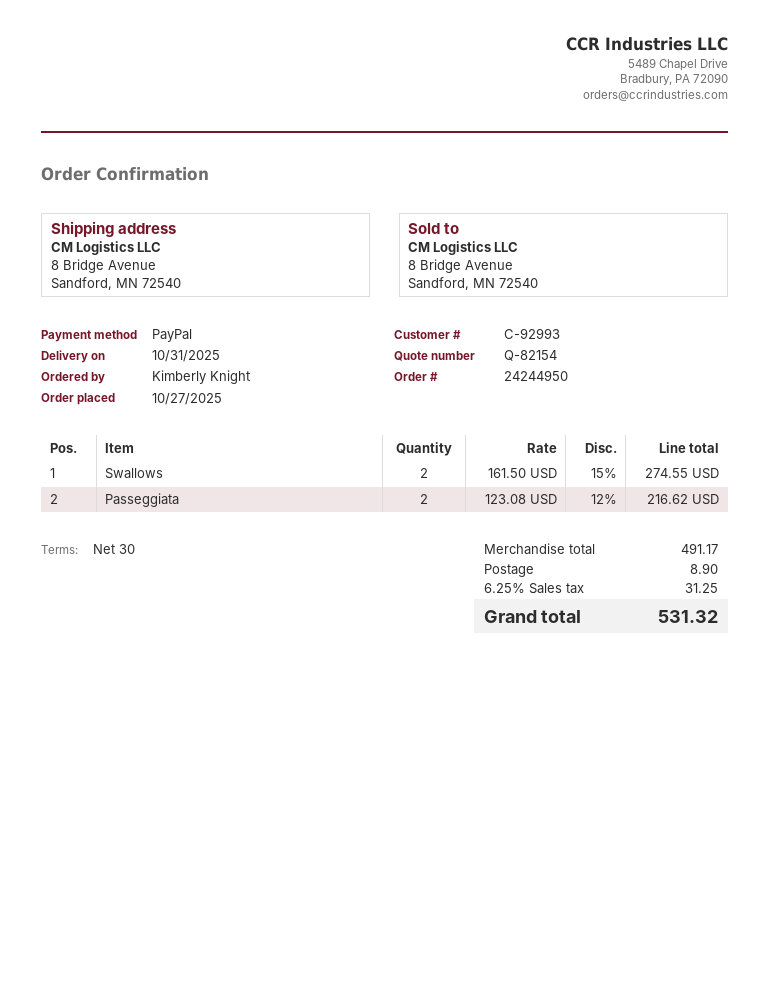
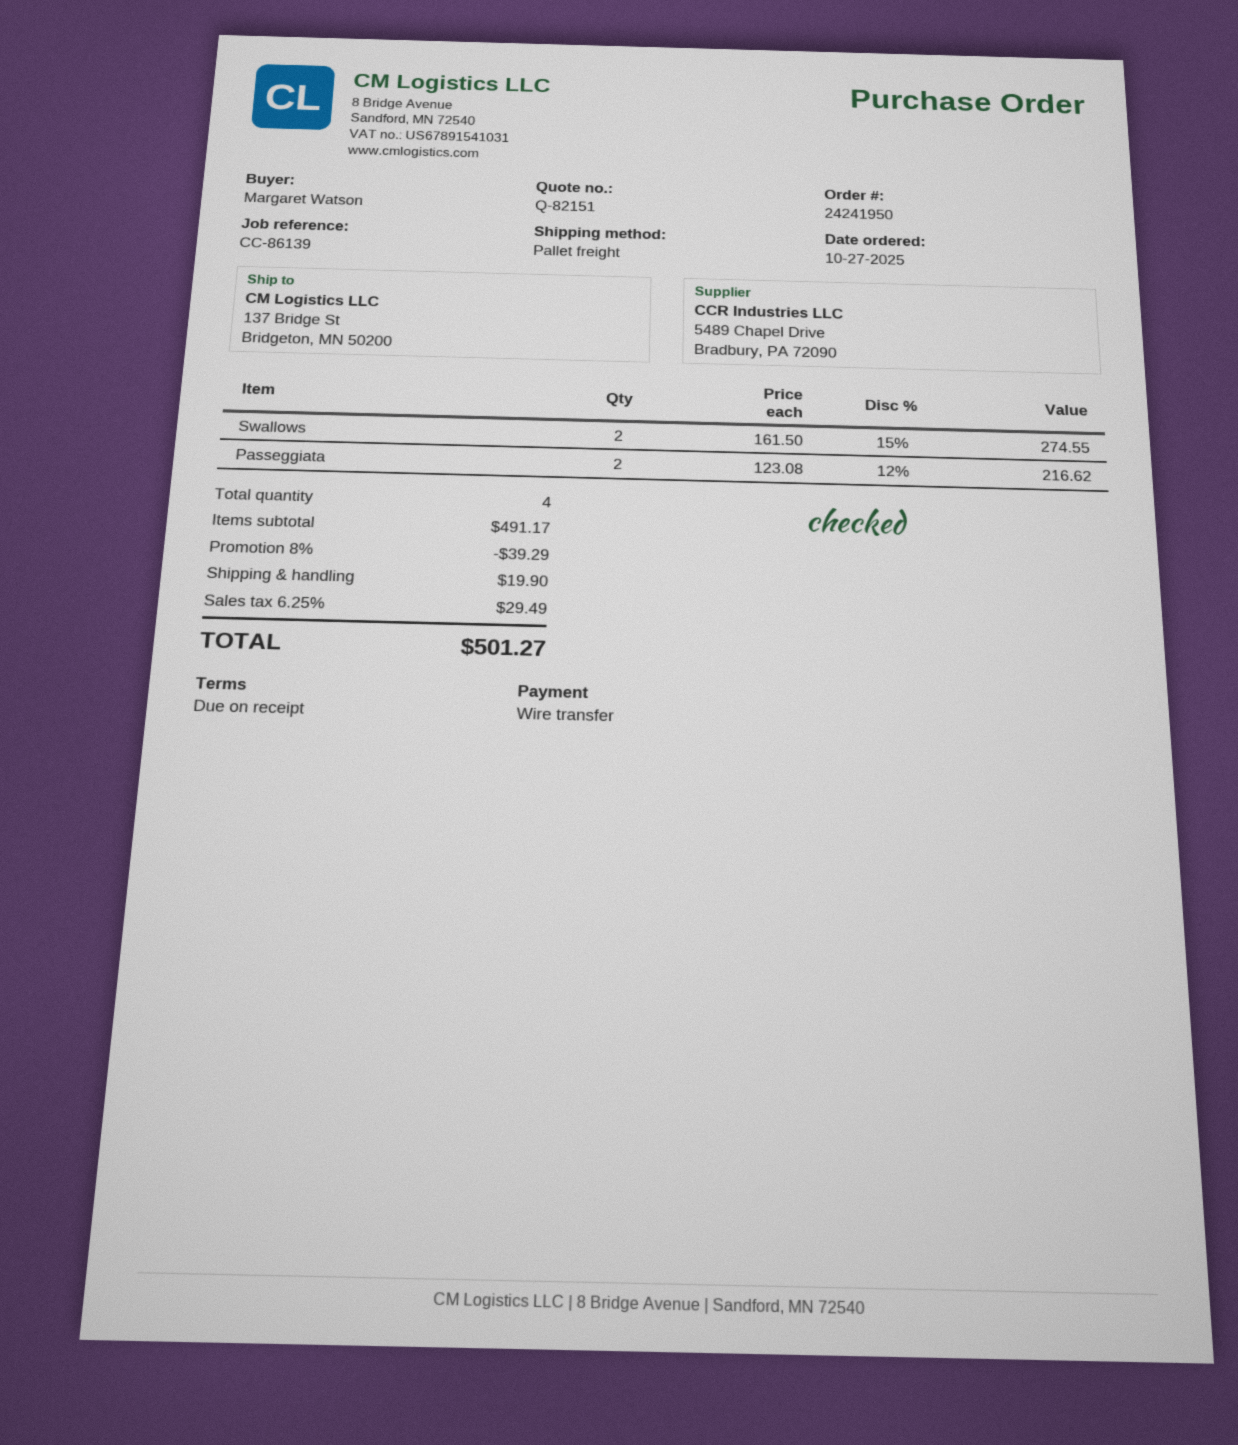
quote number: Q-82154 -> Q-82151
order number: 24244950 -> 24241950
payment terms: 30 days -> on receipt
ordered by: Kimberly Knight -> Margaret Watson
payment method: PayPal -> bank transfer
ship to: 8 Bridge Avenue, Sandford, MN 72540 -> 137 Bridge St, Bridgeton, MN 50200
discount: none -> 8% = 39.29
shipping: 8.90 -> 19.90
tax: 6.25% = 31.25 -> 6.25% = 29.49
total: 531.32 -> 501.27

